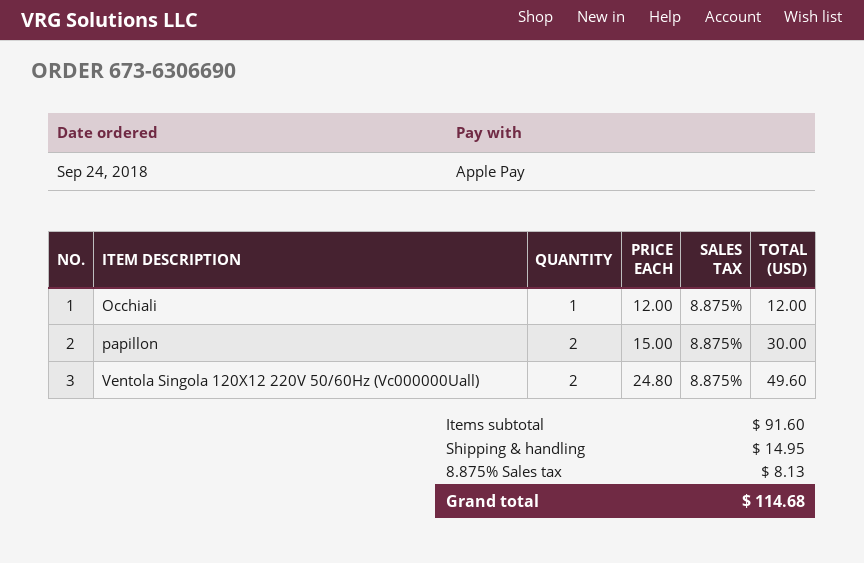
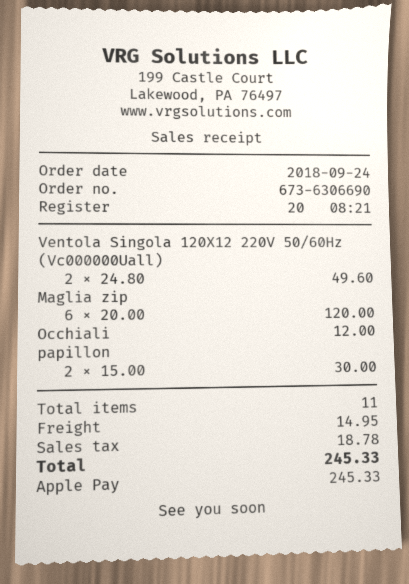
Maglia zip: none -> 6 x 20.00 = 120.00
tax: 8.13 -> 18.78
total: 114.68 -> 245.33

